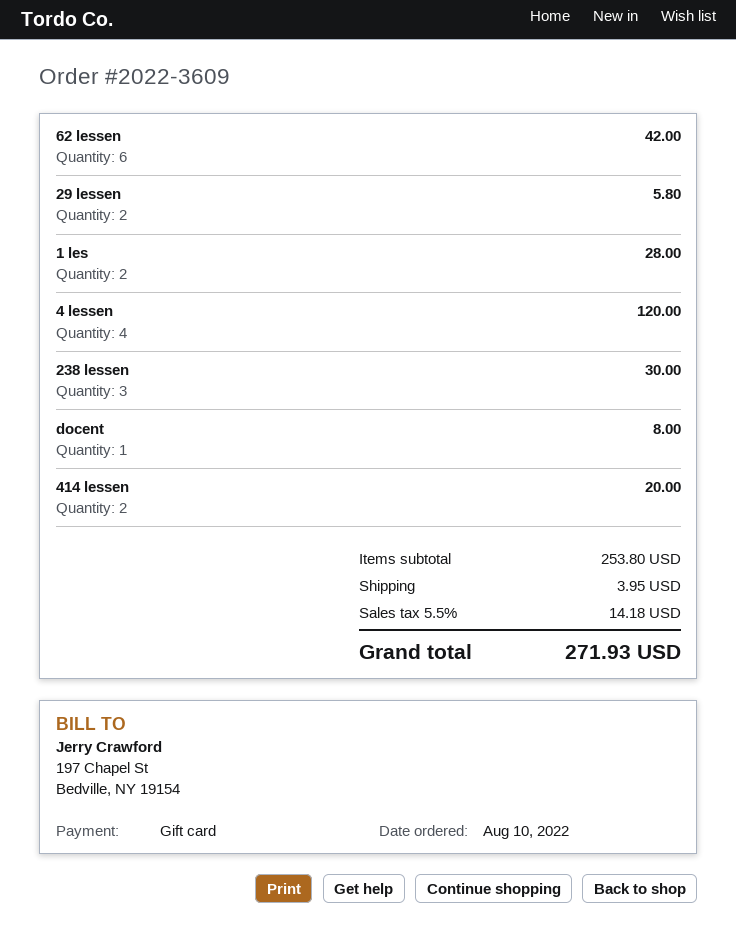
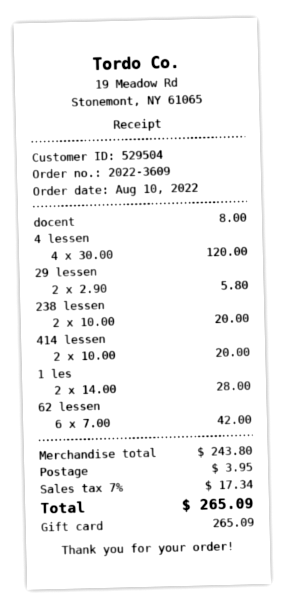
238 lessen: 3 for 30.00 -> 2 for 20.00
subtotal: 253.80 -> 243.80
tax: 5.5% = 14.18 -> 7% = 17.34
total: 271.93 -> 265.09

